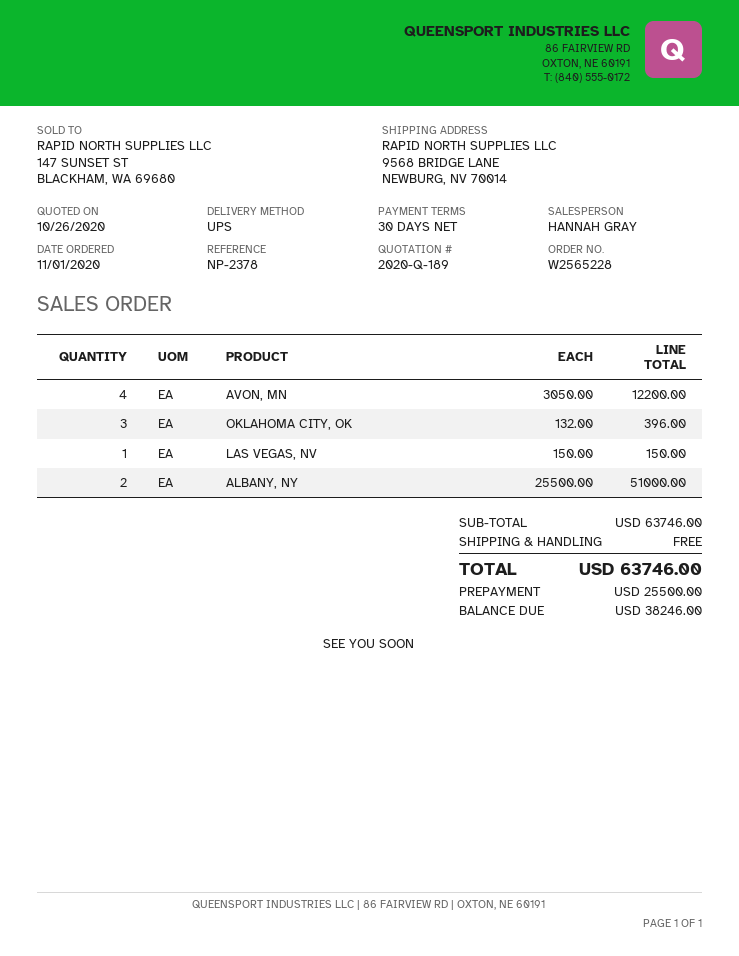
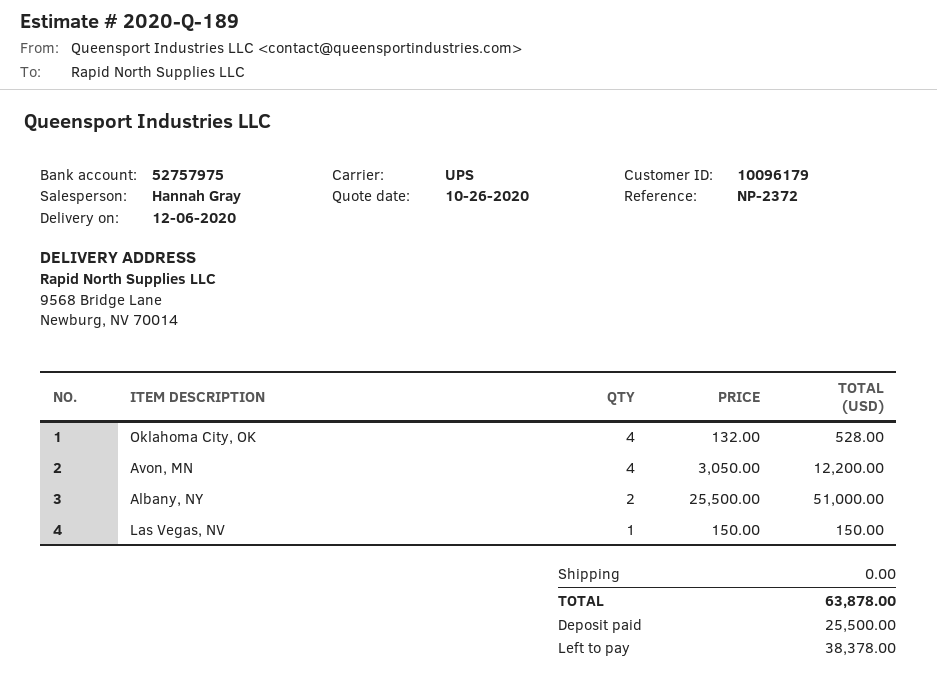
reference: NP-2378 -> NP-2372
OKLAHOMA CITY, OK: 3 x 132.00 = 396.00 -> 4 x 132.00 = 528.00
total: 63746.00 -> 63878.00
balance: 38246.00 -> 38378.00

